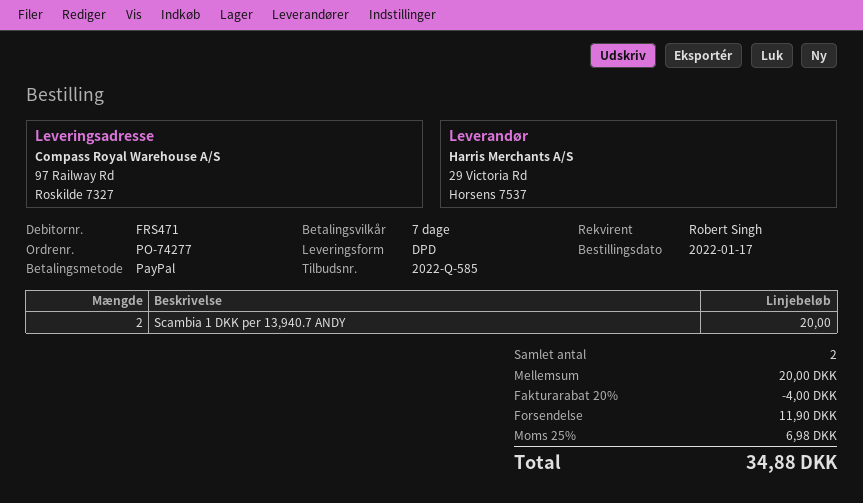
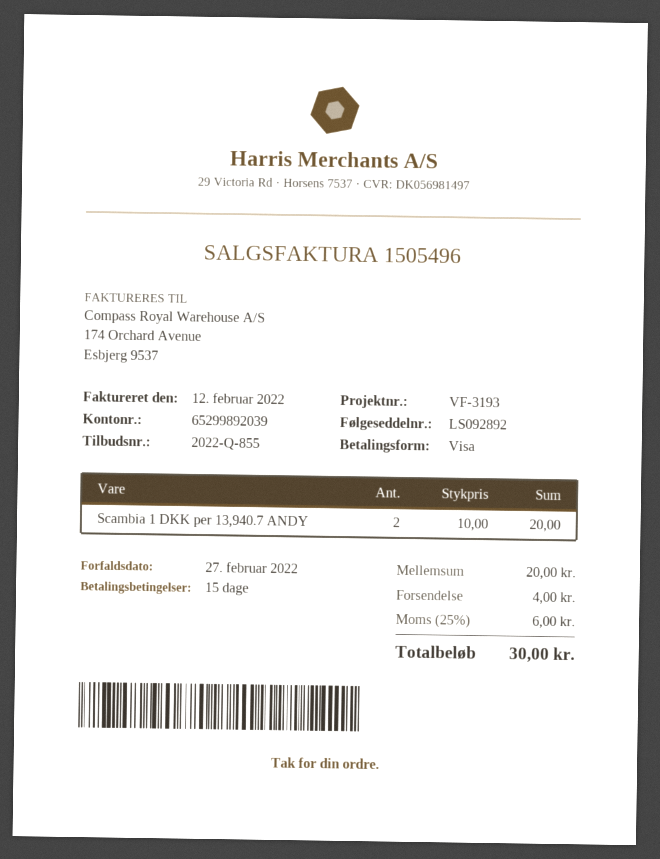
quote number: 2022-Q-585 -> 2022-Q-855
payment terms: 7 days -> 15 days
payment method: PayPal -> Visa
discount: 20% = 4.00 -> none
shipping: 11.90 -> 4.00
tax: 25% = 6.98 -> 25% = 6.00
total: 34.88 -> 30.00

